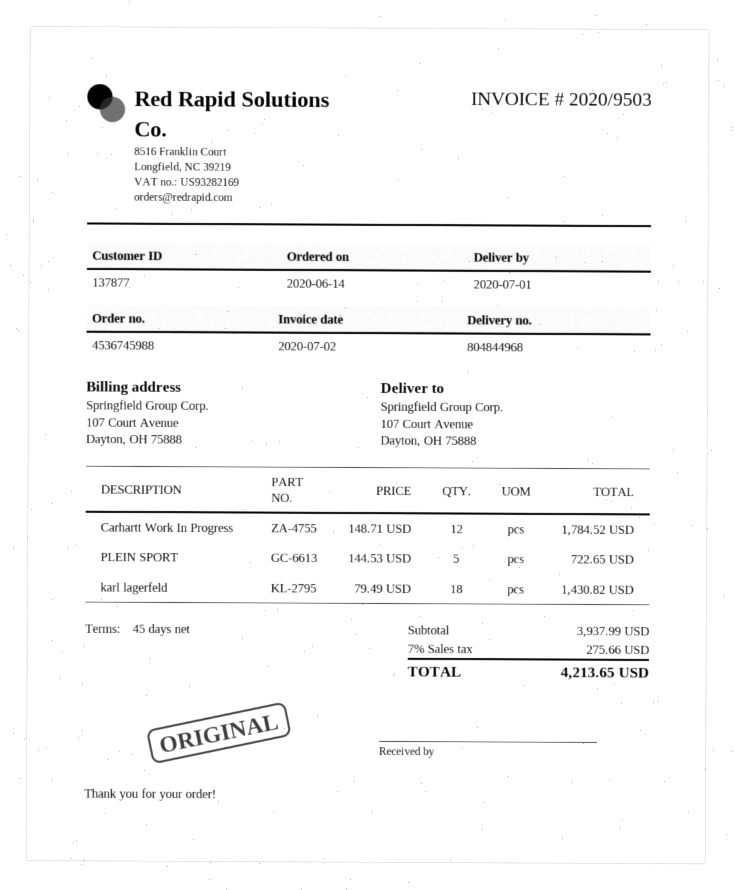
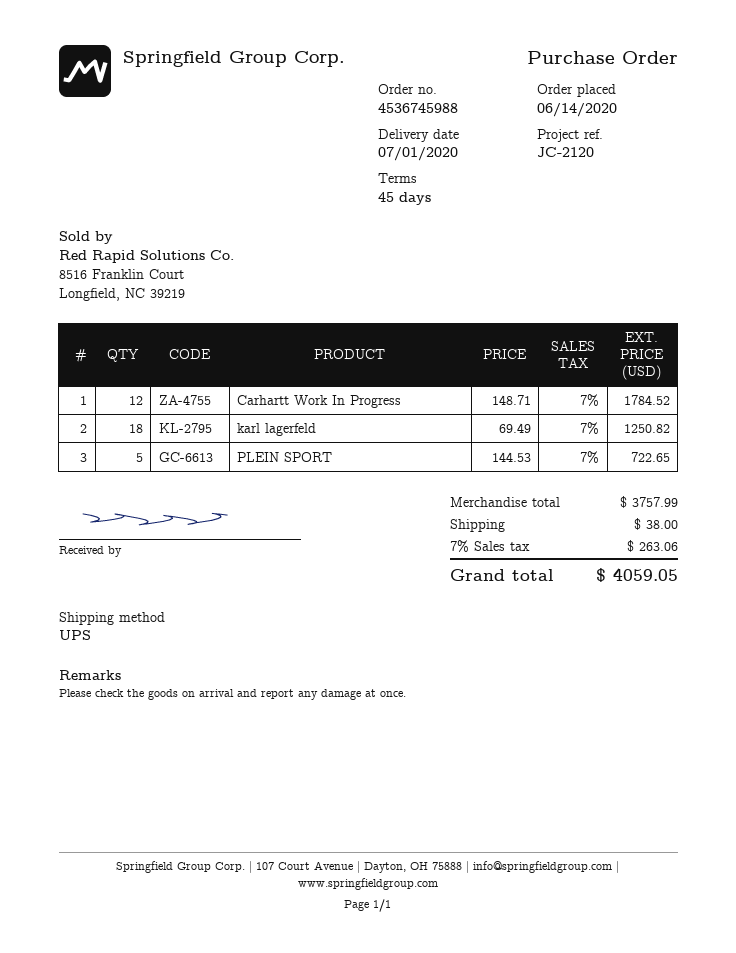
karl lagerfeld: 18 x 79.49 = 1430.82 -> 18 x 69.49 = 1250.82
subtotal: 3937.99 -> 3757.99
shipping: none -> 38.00
tax: 7% = 275.66 -> 7% = 263.06
total: 4213.65 -> 4059.05

